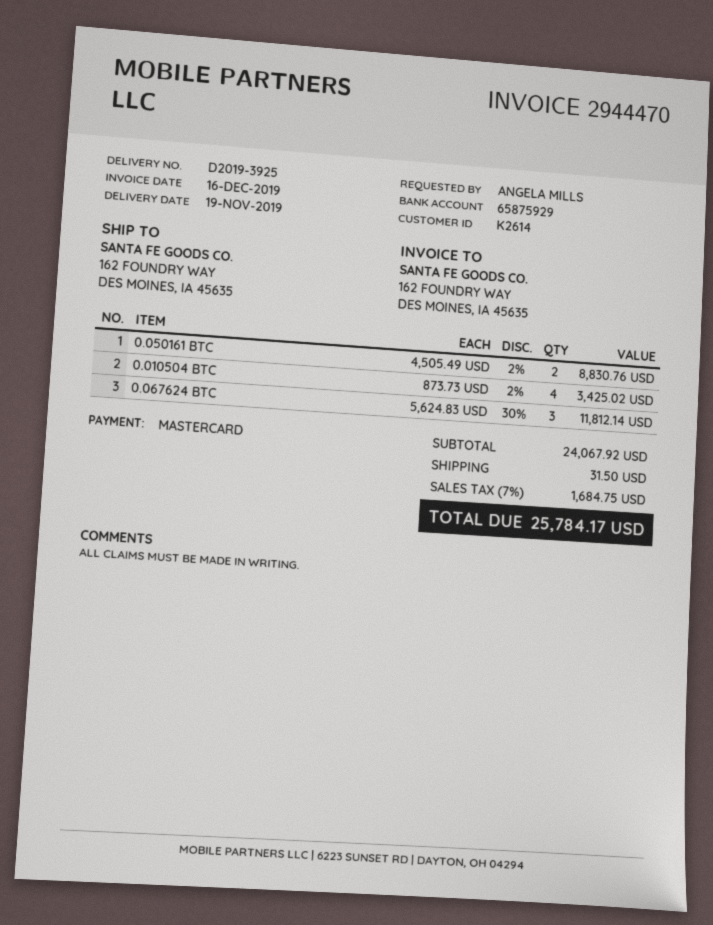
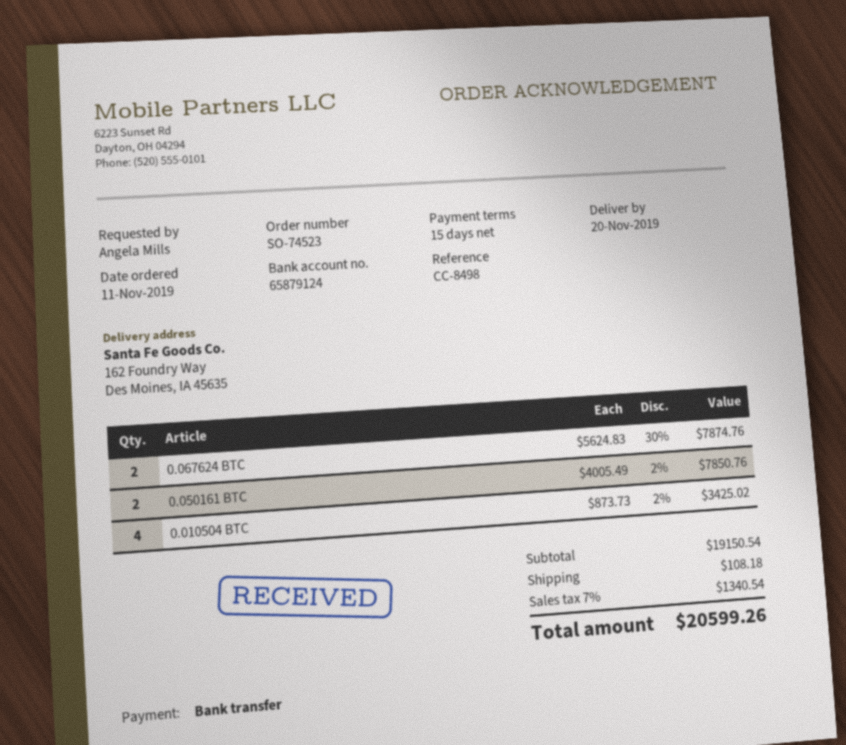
delivery date: 2019-11-19 -> 2019-11-20
payment method: Mastercard -> bank transfer
bank account: 65875929 -> 65879124
0.050161 BTC: 2 x 4505.49 - 2% = 8830.76 -> 2 x 4005.49 - 2% = 7850.76
0.067624 BTC: 3 x 5624.83 - 30% = 11812.14 -> 2 x 5624.83 - 30% = 7874.76
subtotal: 24067.92 -> 19150.54
shipping: 31.50 -> 108.18
tax: 7% = 1684.75 -> 7% = 1340.54
total: 25784.17 -> 20599.26

